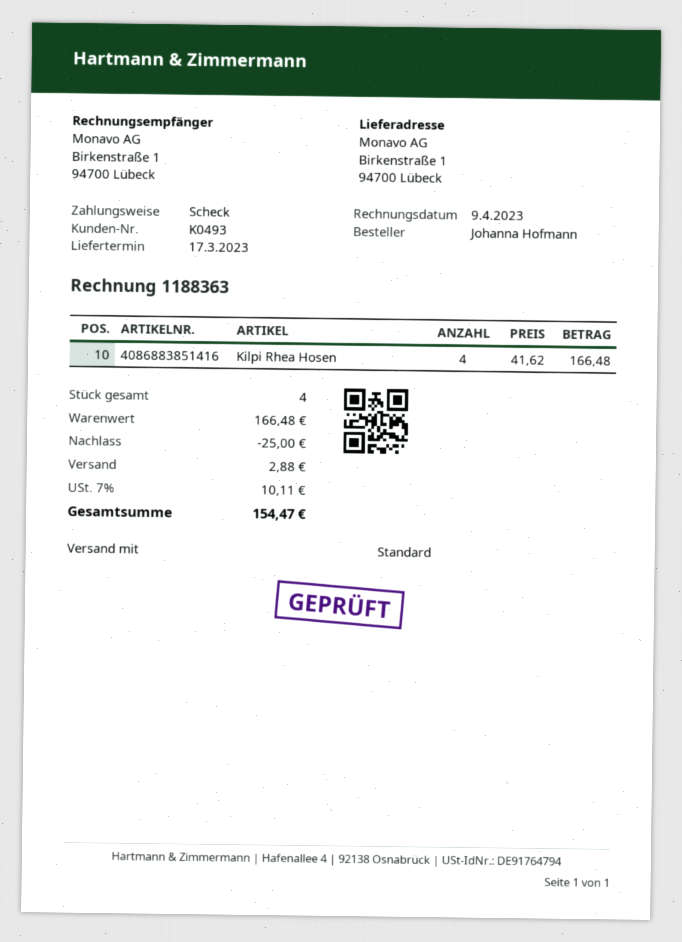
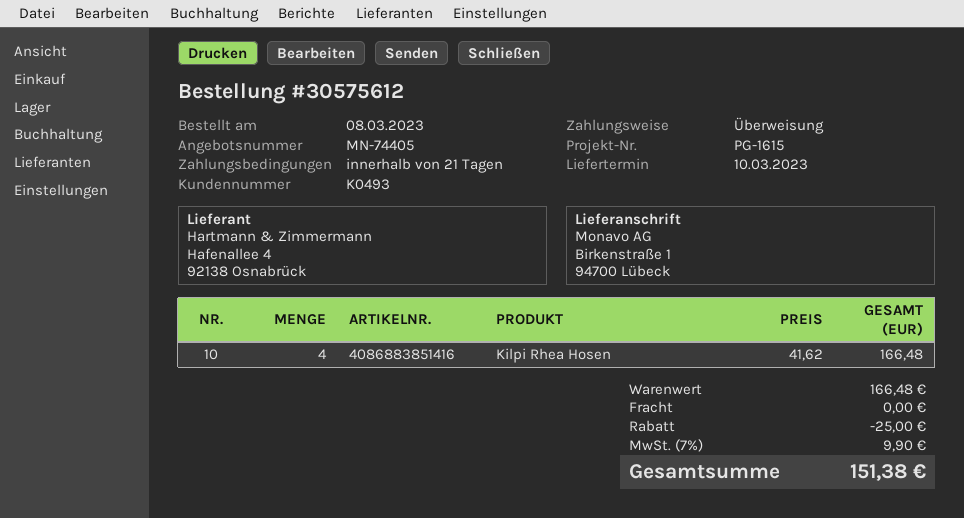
delivery date: 2023-03-17 -> 2023-03-10
payment method: cheque -> bank transfer
shipping: 2.88 -> 0.00
tax: 7% = 10.11 -> 7% = 9.90
total: 154.47 -> 151.38

